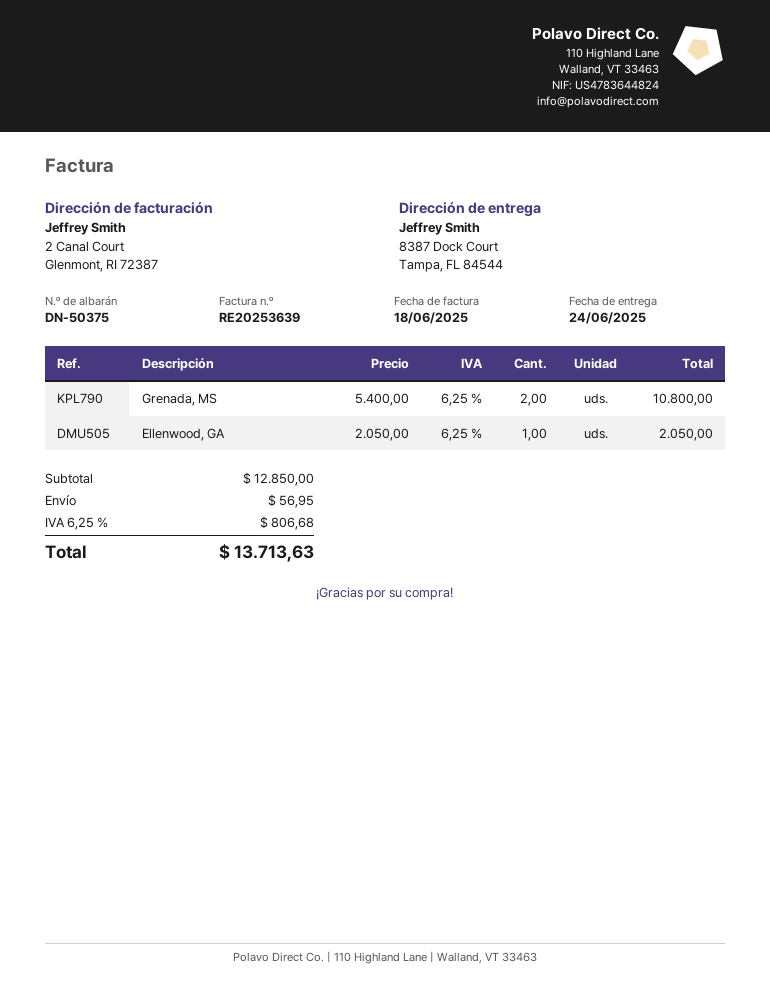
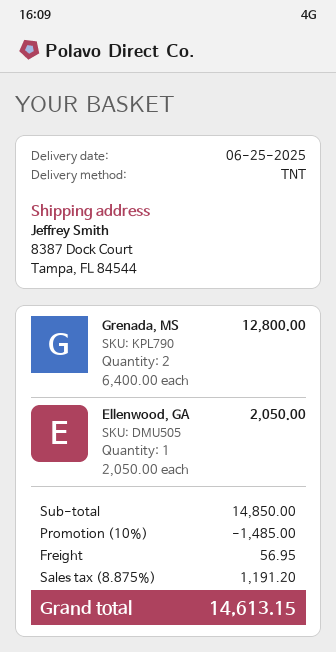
delivery date: 2025-06-24 -> 2025-06-25
Grenada, MS: 2 x 5400.00 = 10800.00 -> 2 x 6400.00 = 12800.00
subtotal: 12850.00 -> 14850.00
discount: none -> 10% = 1485.00
tax: 6.25% = 806.68 -> 8.875% = 1191.20
total: 13713.63 -> 14613.15

